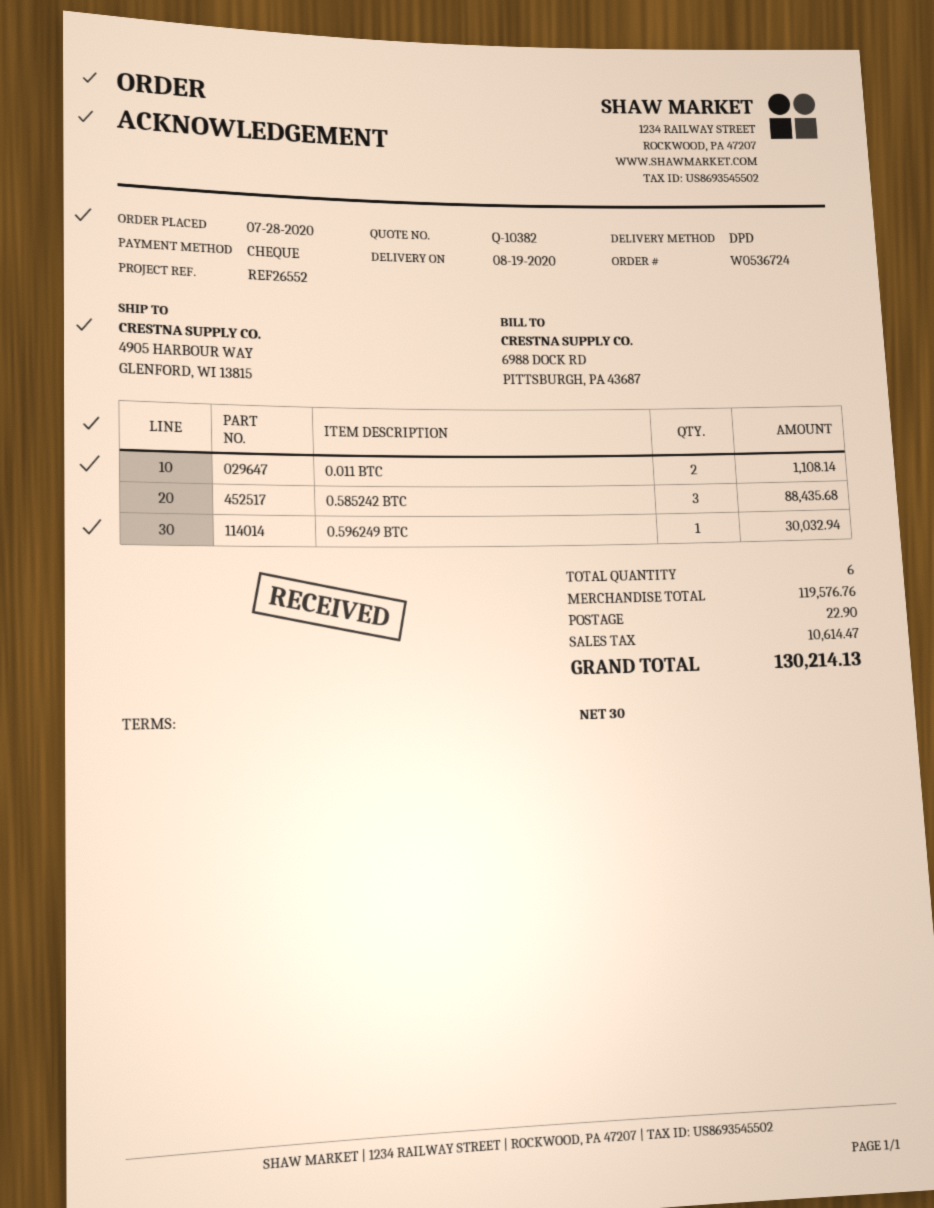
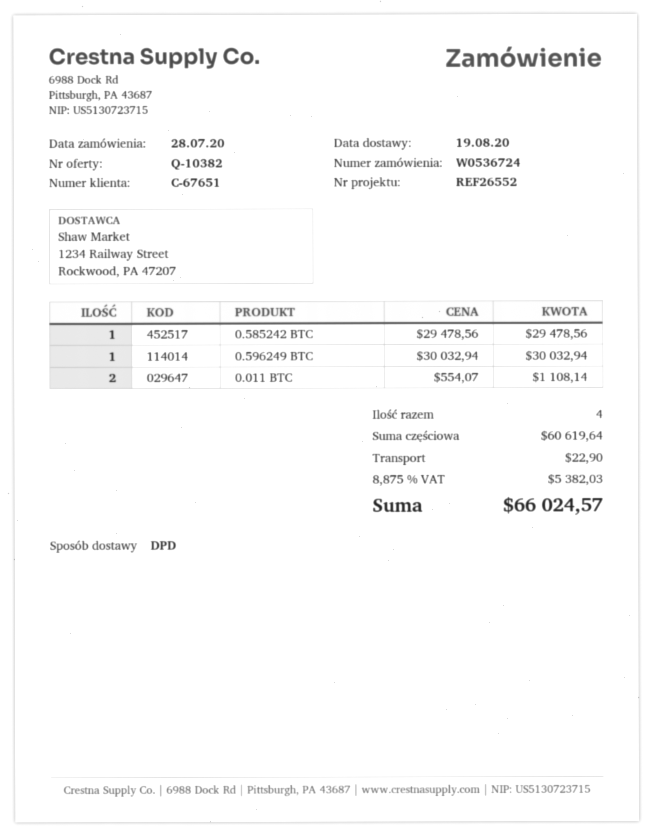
0.585242 BTC: 3 for 88435.68 -> 1 for 29478.56
total quantity: 6 -> 4
subtotal: 119576.76 -> 60619.64
tax: 10614.47 -> 5382.03
total: 130214.13 -> 66024.57

